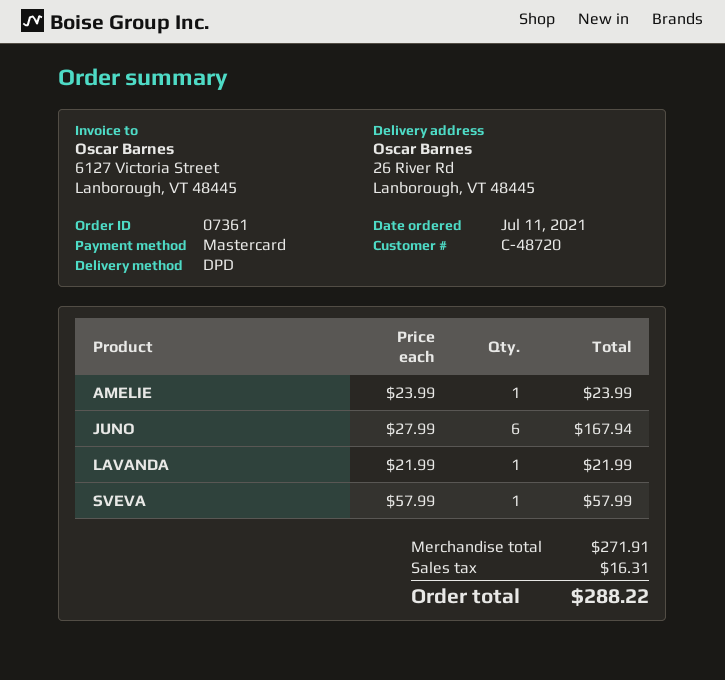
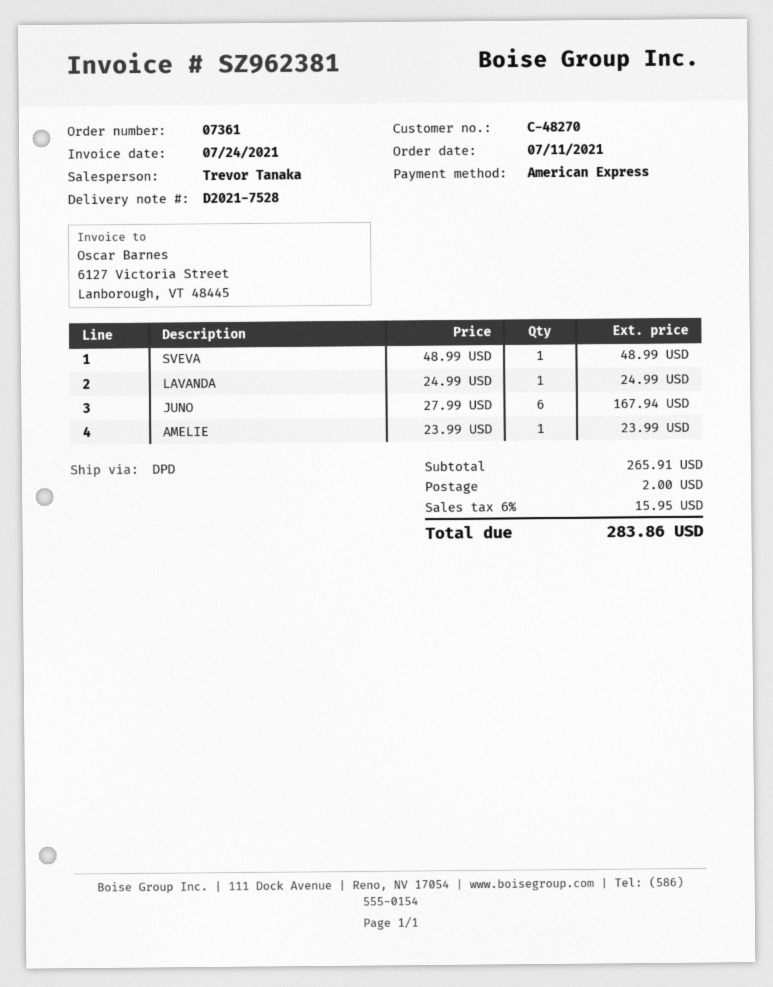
customer number: C-48720 -> C-48270
payment method: Mastercard -> American Express
LAVANDA: 1 x 21.99 = 21.99 -> 1 x 24.99 = 24.99
SVEVA: 1 x 57.99 = 57.99 -> 1 x 48.99 = 48.99
subtotal: 271.91 -> 265.91
shipping: none -> 2.00
tax: 16.31 -> 15.95
total: 288.22 -> 283.86

